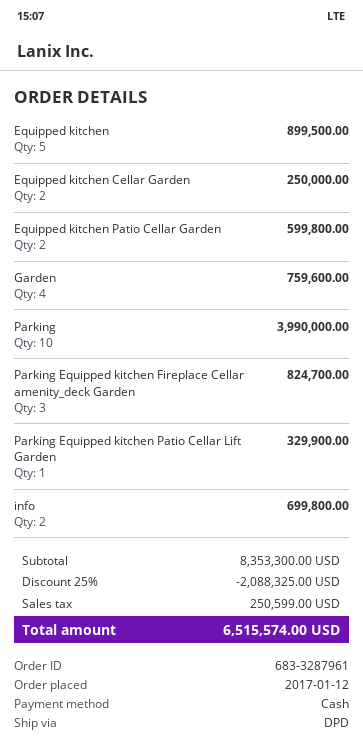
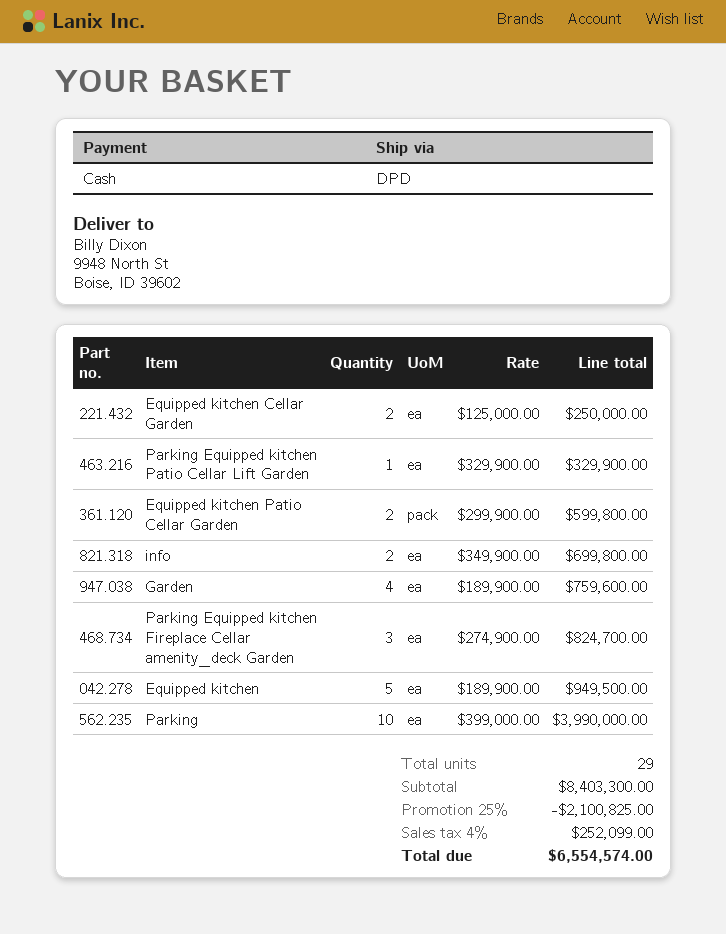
Equipped kitchen: 5 for 899500.00 -> 5 for 949500.00
subtotal: 8353300.00 -> 8403300.00
discount: 25% = 2088325.00 -> 25% = 2100825.00
tax: 250599.00 -> 252099.00
total: 6515574.00 -> 6554574.00

